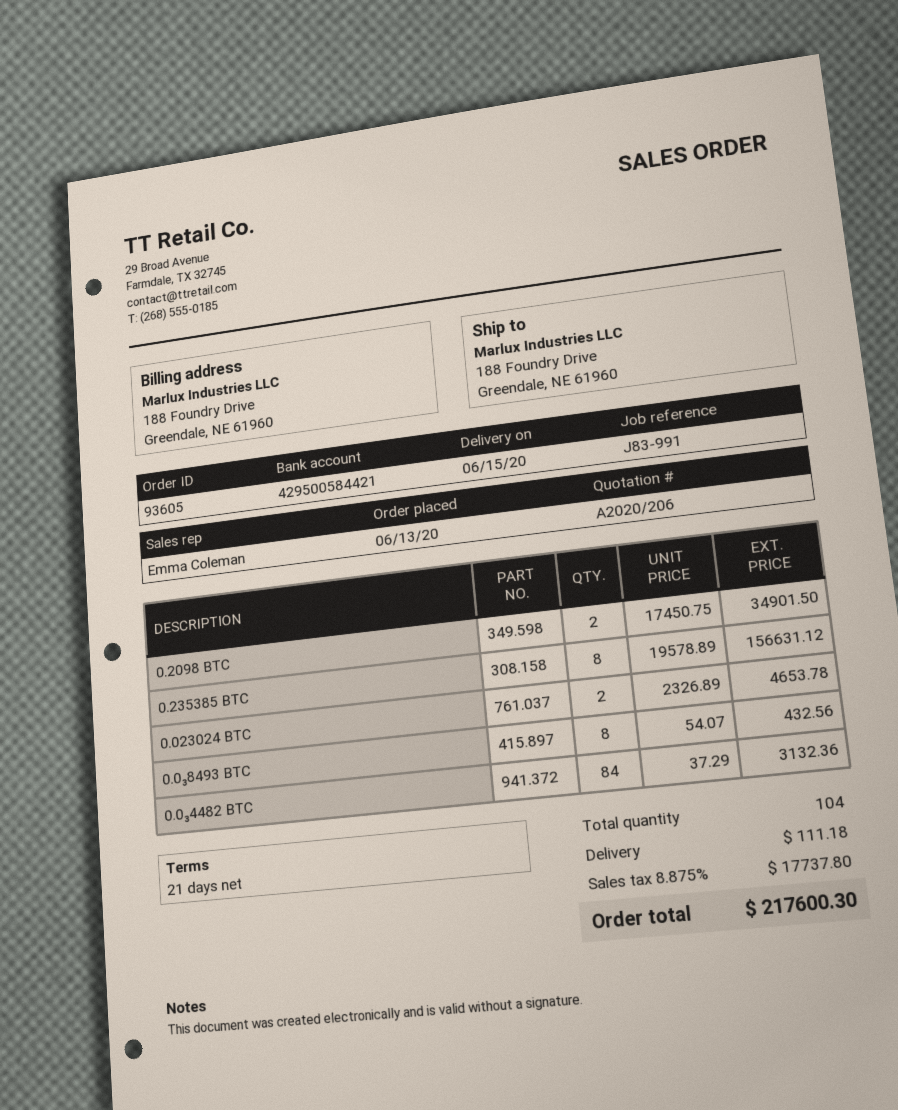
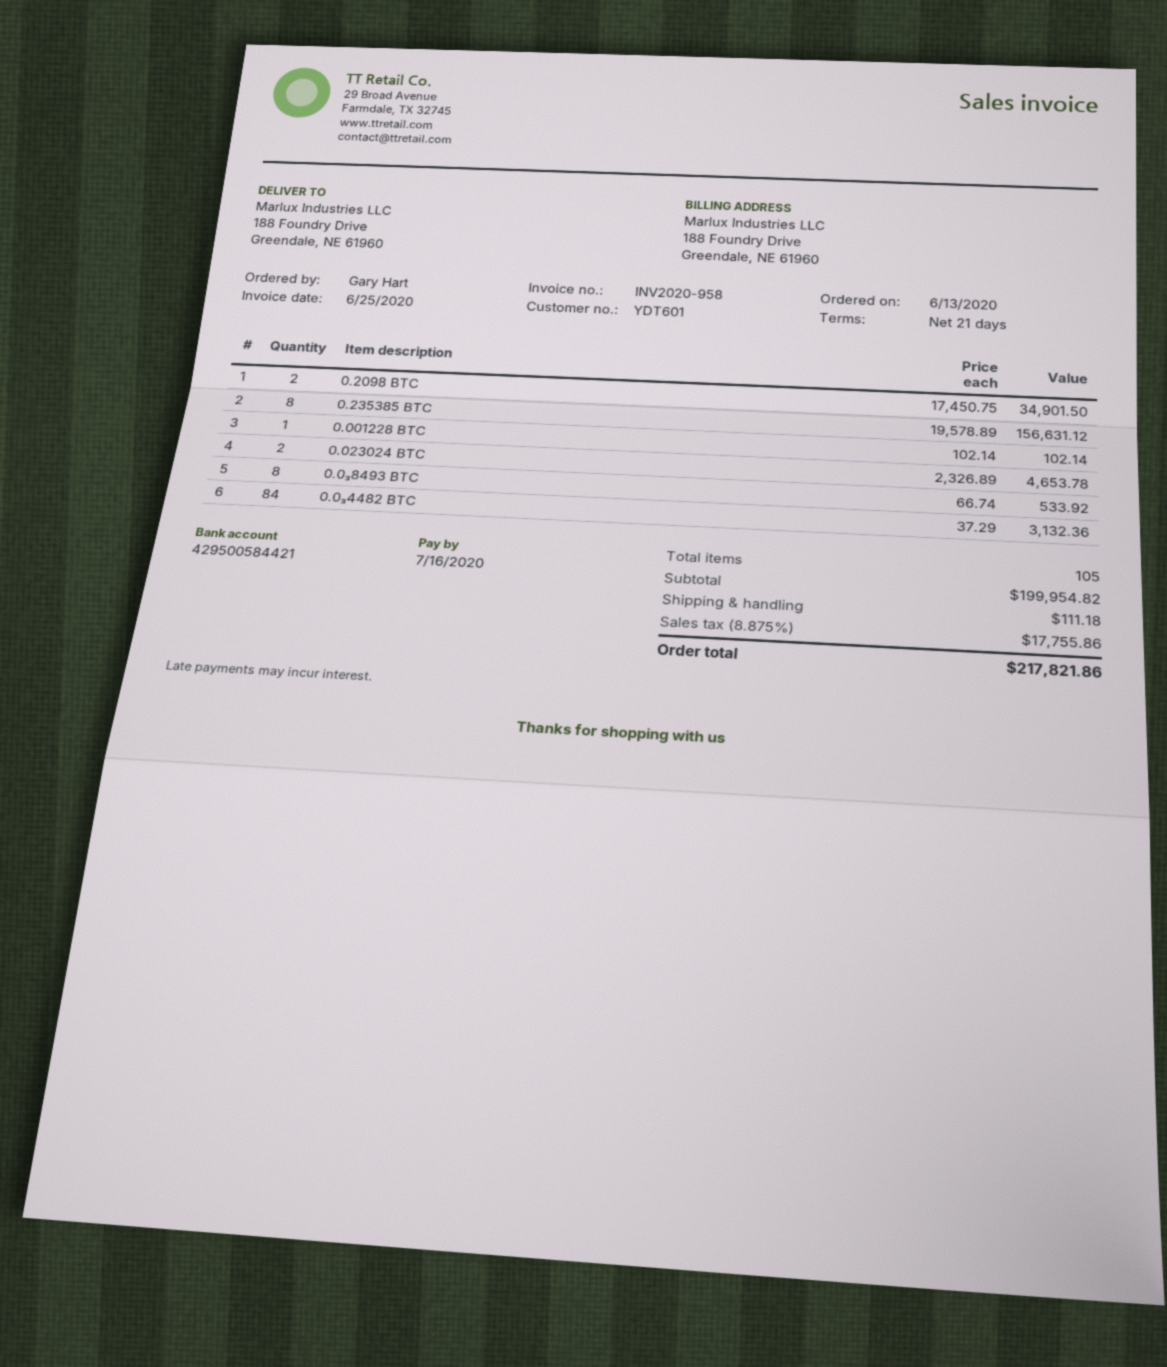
0.0₃8493 BTC: 8 x 54.07 = 432.56 -> 8 x 66.74 = 533.92
0.001228 BTC: none -> 1 x 102.14 = 102.14
total quantity: 104 -> 105
tax: 8.875% = 17737.80 -> 8.875% = 17755.86
total: 217600.30 -> 217821.86

